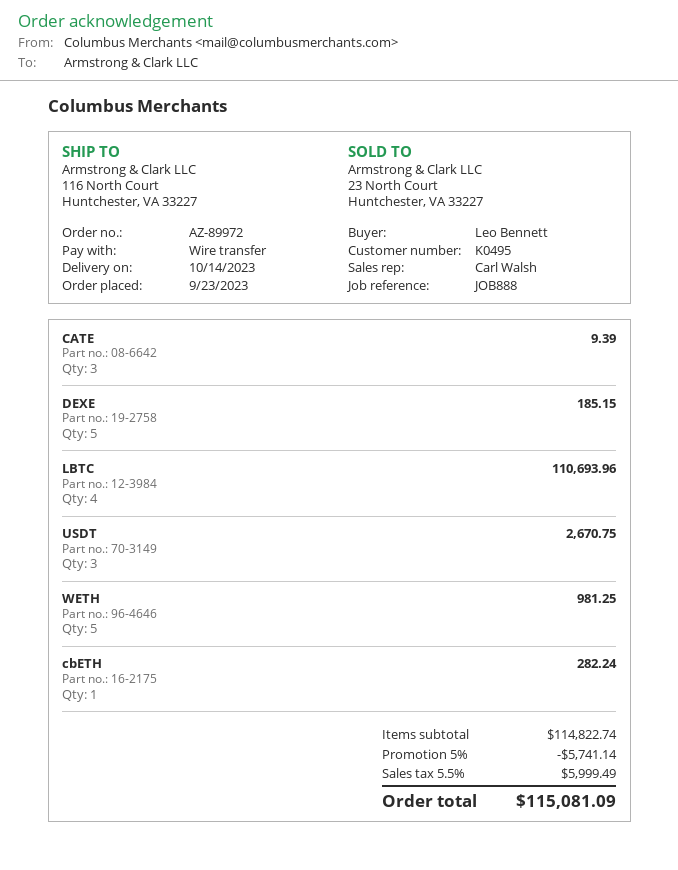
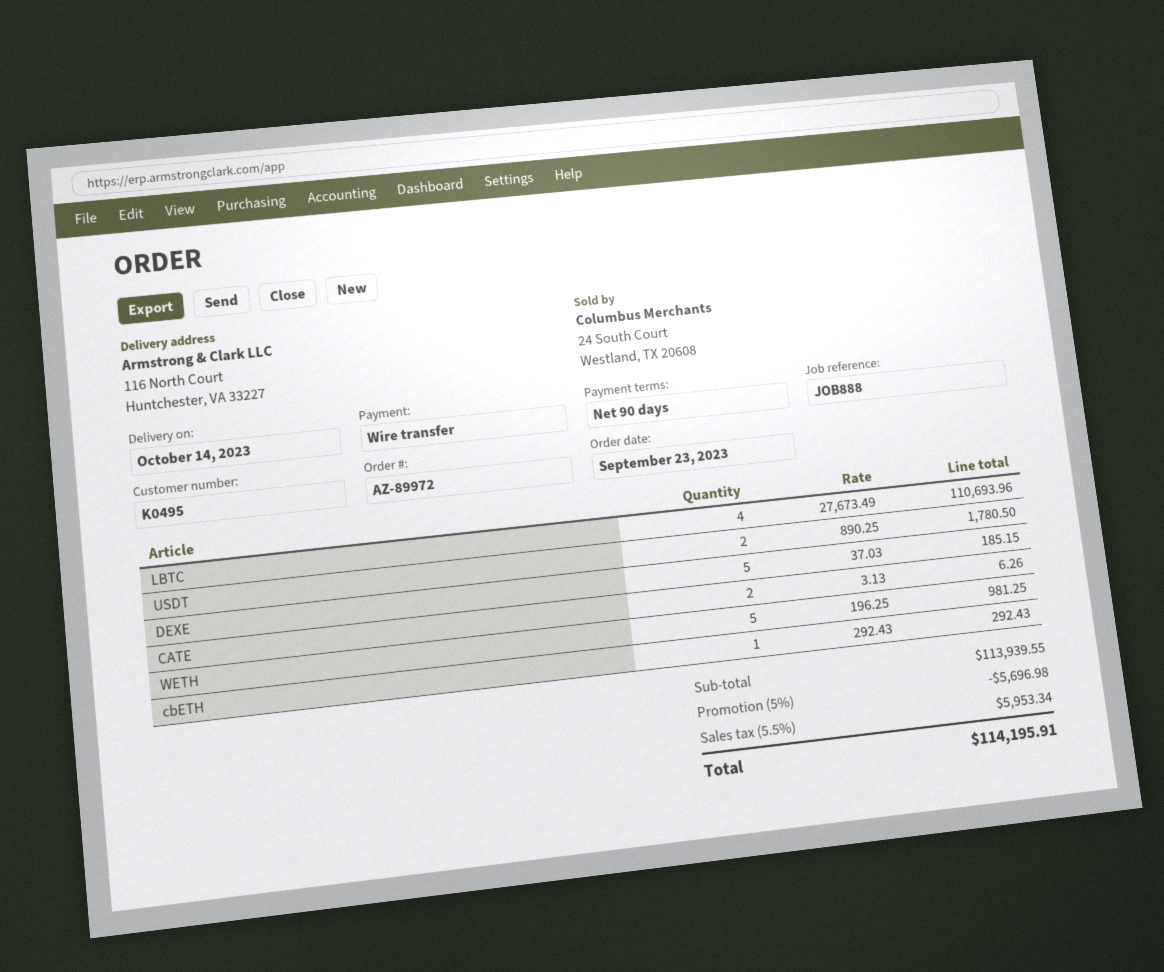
CATE: 3 for 9.39 -> 2 for 6.26
USDT: 3 for 2670.75 -> 2 for 1780.50
cbETH: 1 for 282.24 -> 1 for 292.43
subtotal: 114822.74 -> 113939.55
discount: 5% = 5741.14 -> 5% = 5696.98
tax: 5.5% = 5999.49 -> 5.5% = 5953.34
total: 115081.09 -> 114195.91

